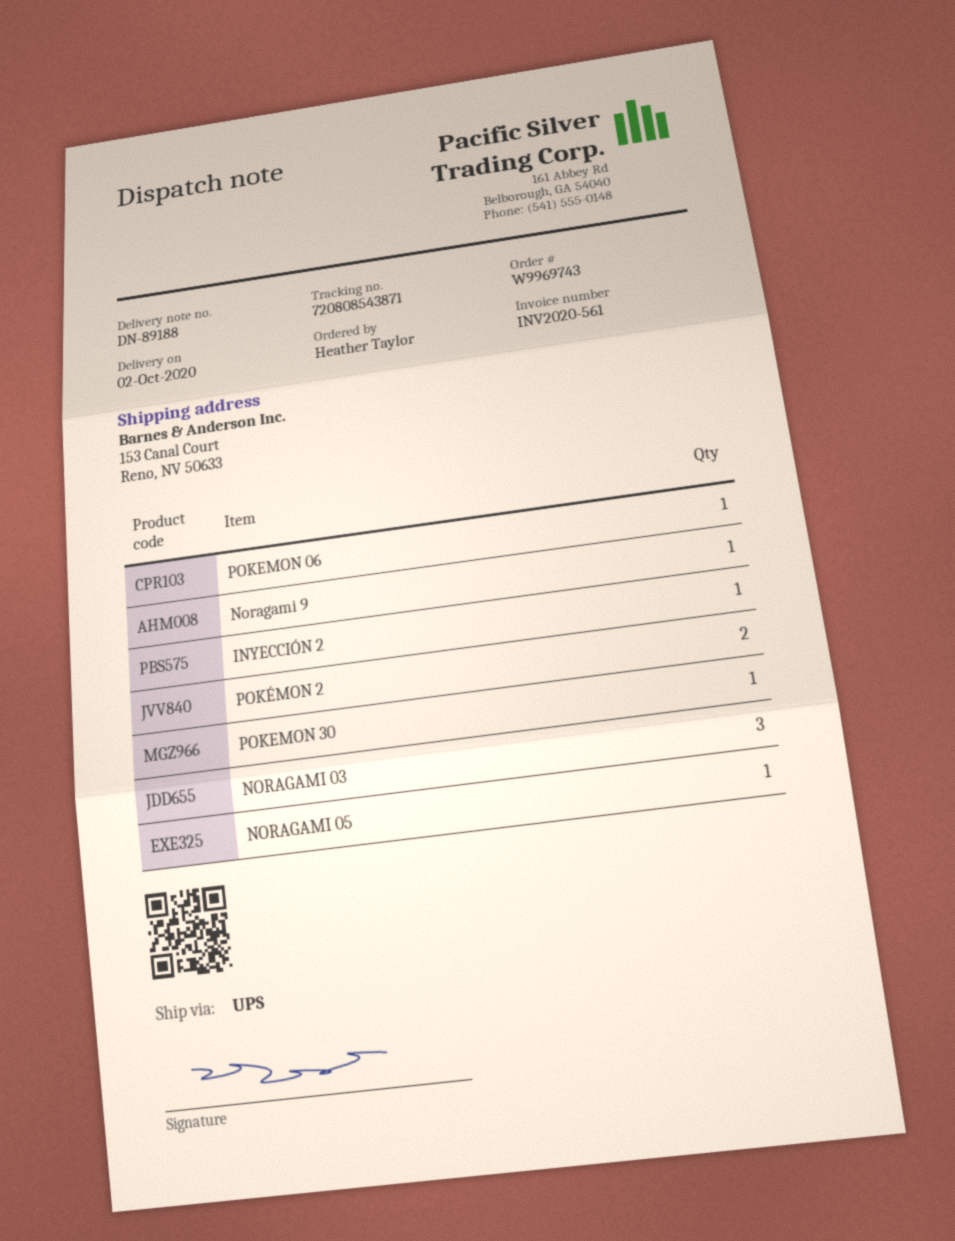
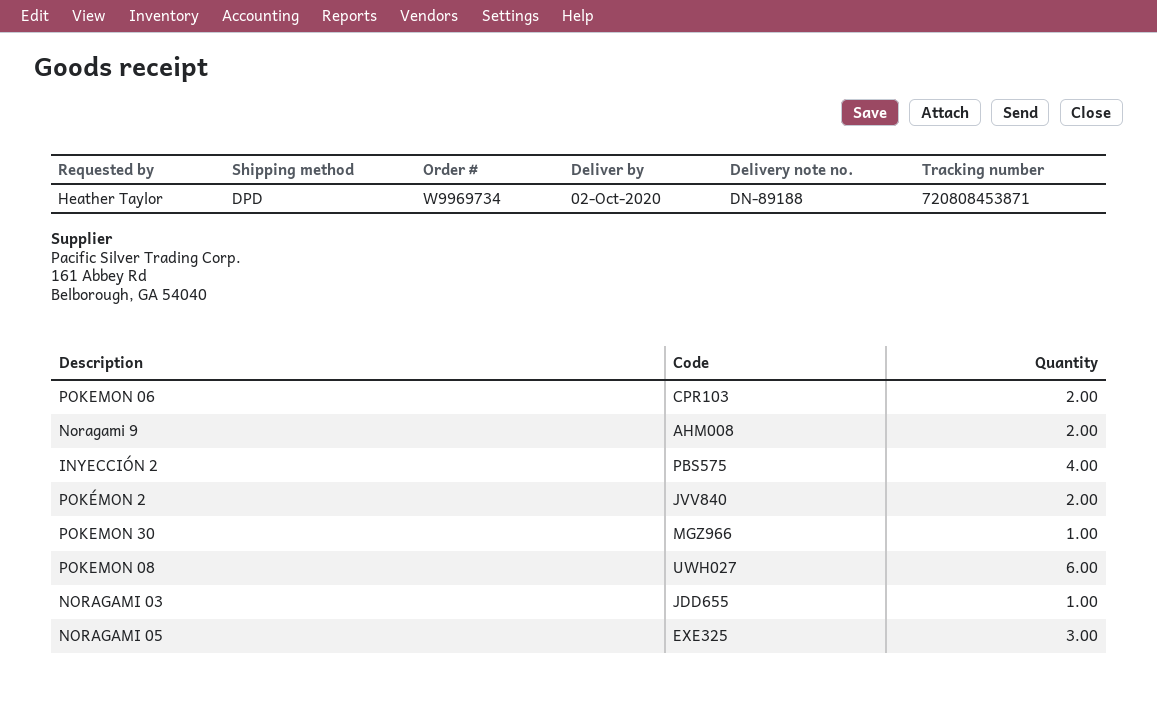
order number: W9969743 -> W9969734
shipping method: UPS -> DPD
tracking number: 720808543871 -> 720808453871
POKEMON 06: 1 -> 2
Noragami 9: 1 -> 2
INYECCIÓN 2: 1 -> 4
NORAGAMI 03: 3 -> 1
NORAGAMI 05: 1 -> 3
POKEMON 08: none -> 6

